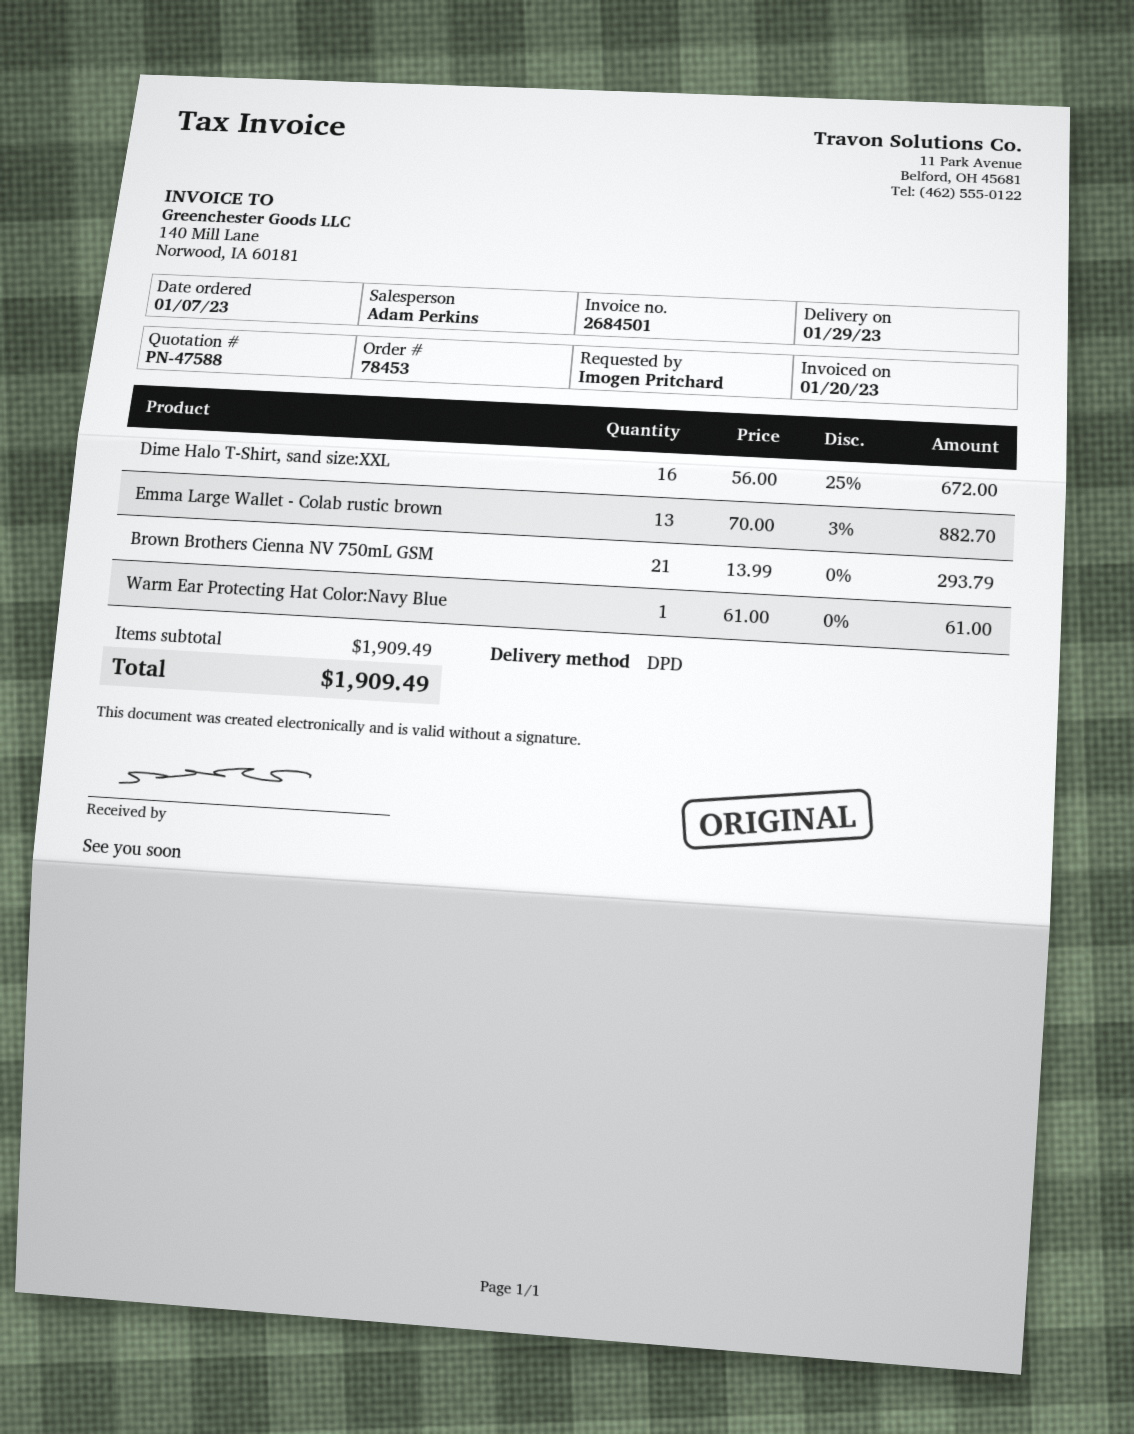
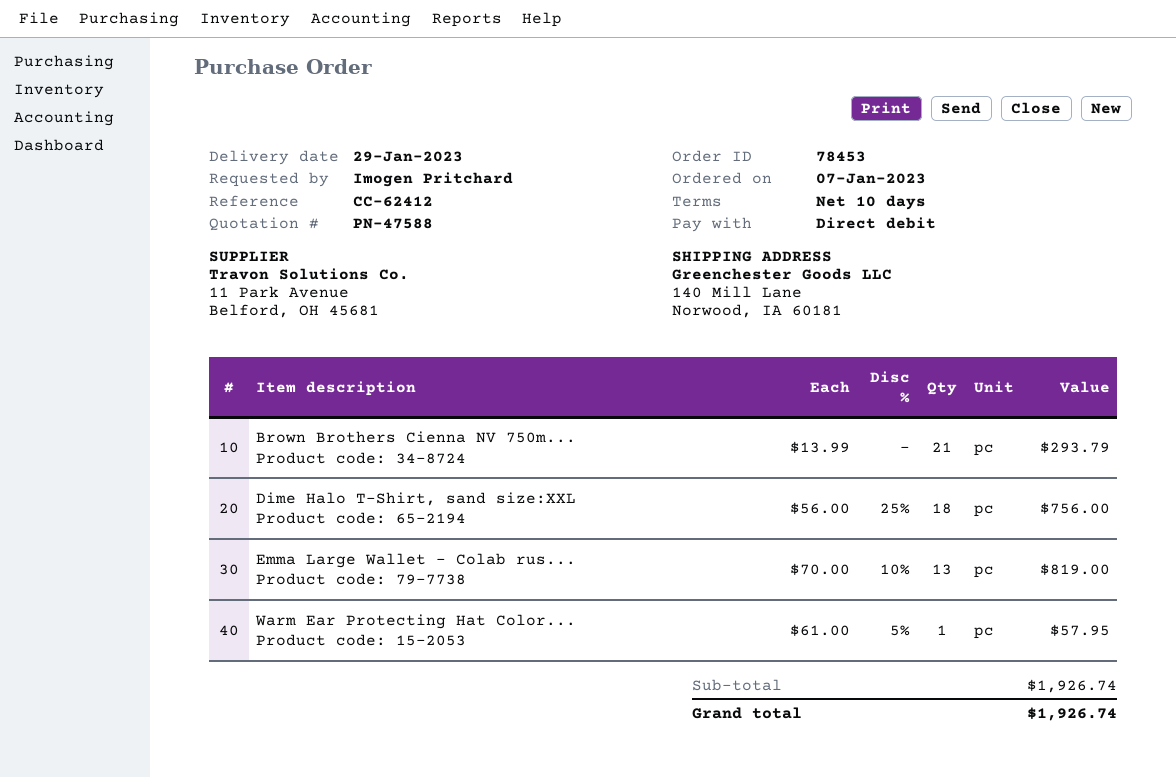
Dime Halo T-Shirt, sand size:XXL: 16 x 56.00 - 25% = 672.00 -> 18 x 56.00 - 25% = 756.00
Emma Large Wallet - Colab rustic brown: 13 x 70.00 - 3% = 882.70 -> 13 x 70.00 - 10% = 819.00
Warm Ear Protecting Hat Color:Navy Blue: 1 x 61.00 = 61.00 -> 1 x 61.00 - 5% = 57.95
subtotal: 1909.49 -> 1926.74
total: 1909.49 -> 1926.74

